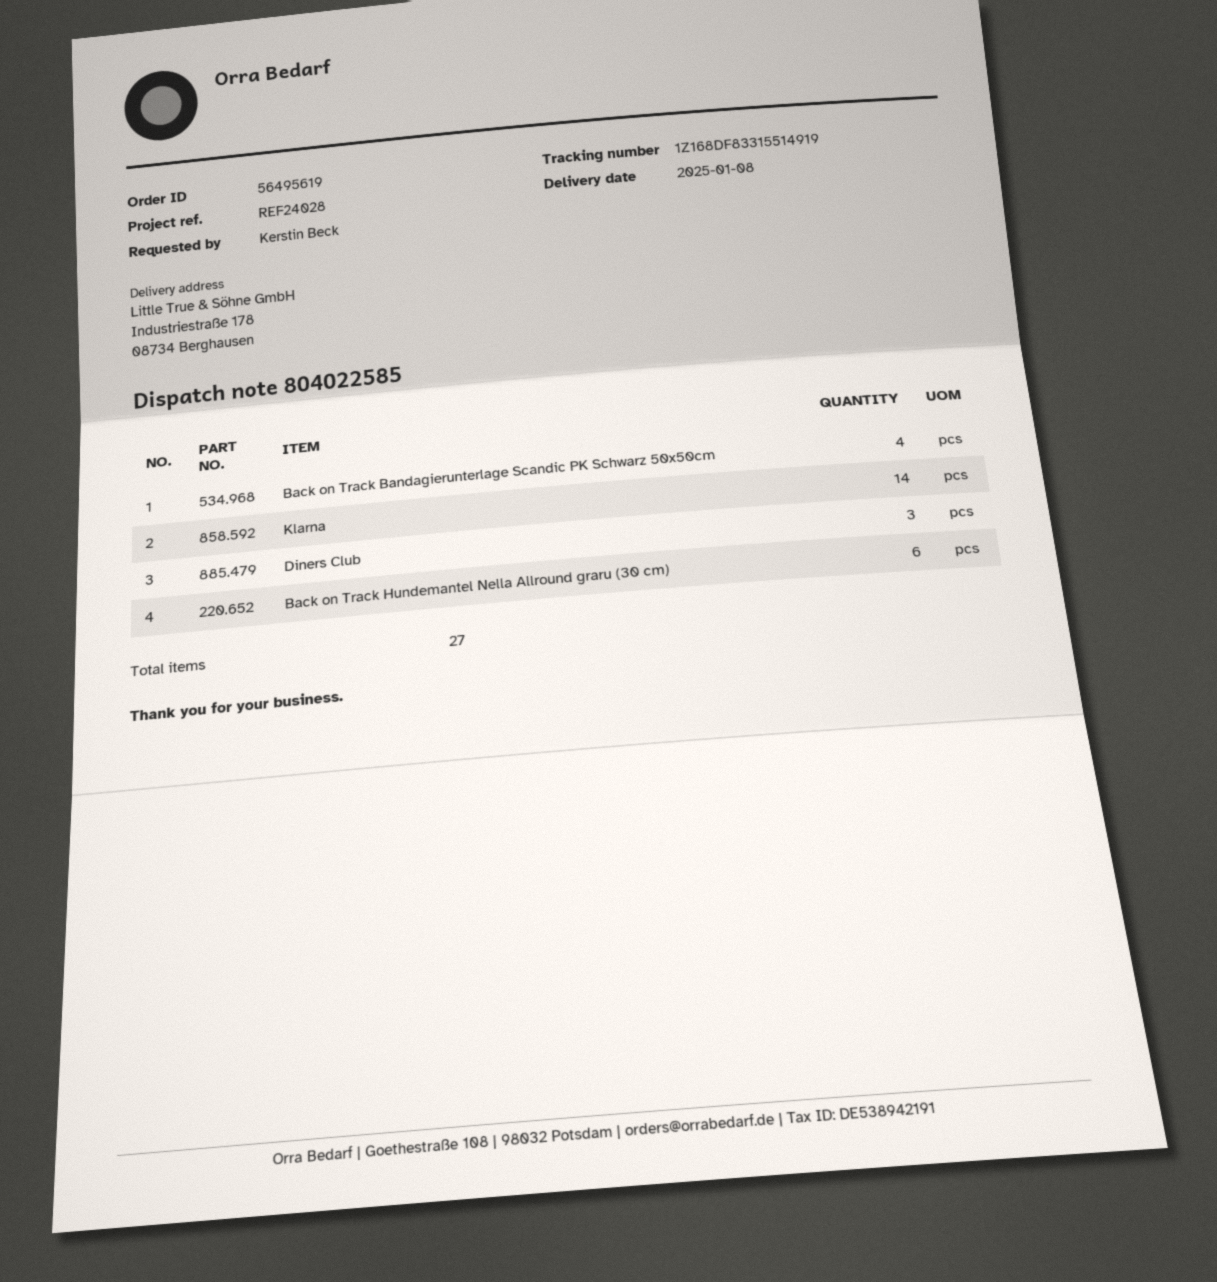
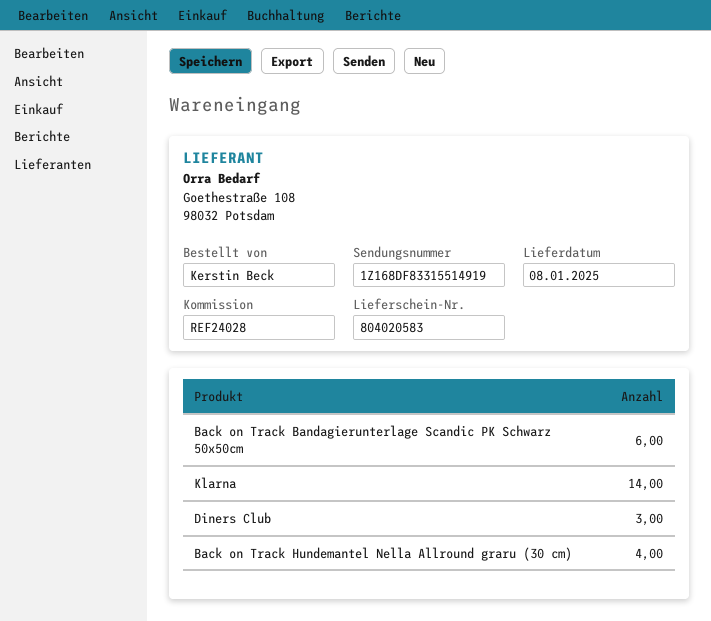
delivery note number: 804022585 -> 804020583
Back on Track Bandagierunterlage Scandic PK Schwarz 50x50cm: 4 -> 6
Back on Track Hundemantel Nella Allround graru (30 cm): 6 -> 4

